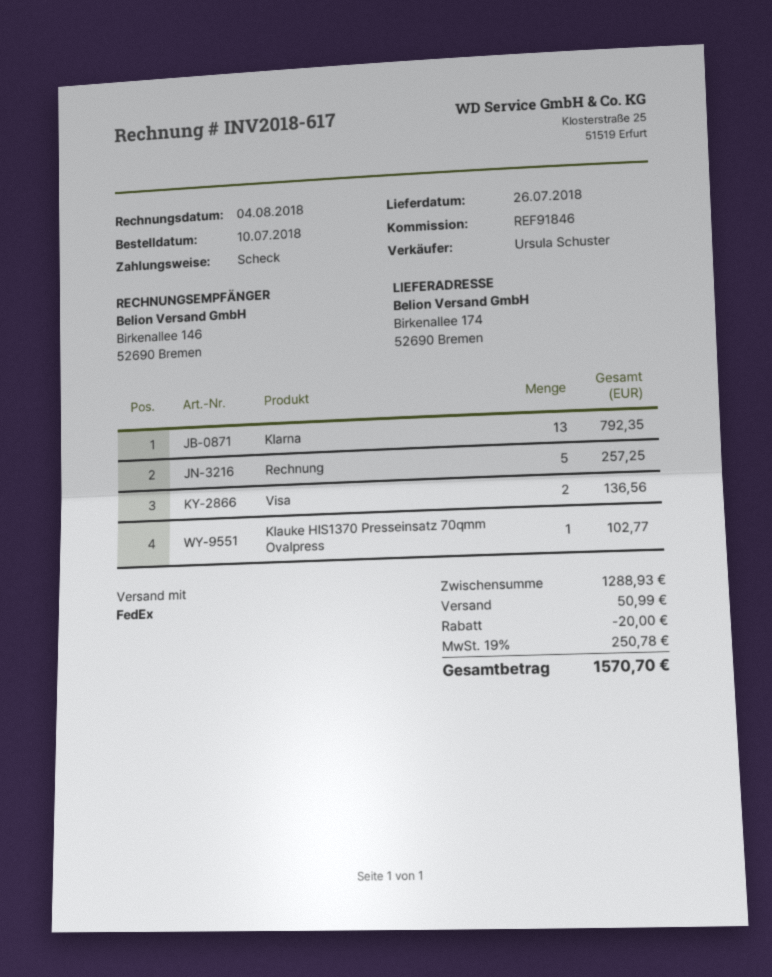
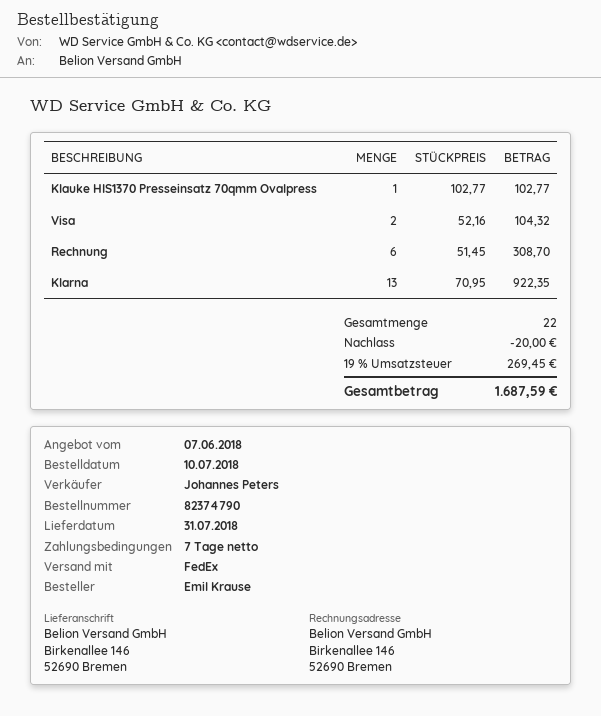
delivery date: 2018-07-26 -> 2018-07-31
sales rep: Ursula Schuster -> Johannes Peters
ship to: Birkenallee 174, 52690 Bremen -> Birkenallee 146, 52690 Bremen
Klarna: 13 for 792.35 -> 13 for 922.35
Rechnung: 5 for 257.25 -> 6 for 308.70
Visa: 2 for 136.56 -> 2 for 104.32
shipping: 50.99 -> none
tax: 19% = 250.78 -> 19% = 269.45
total: 1570.70 -> 1687.59

